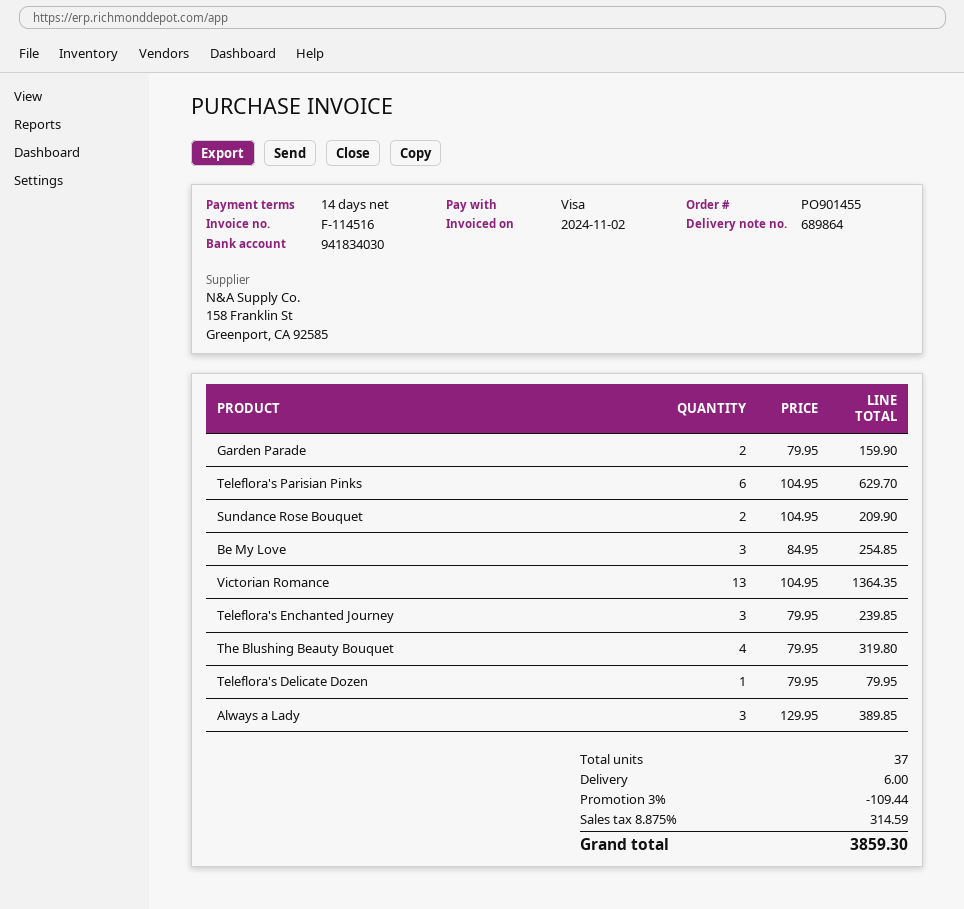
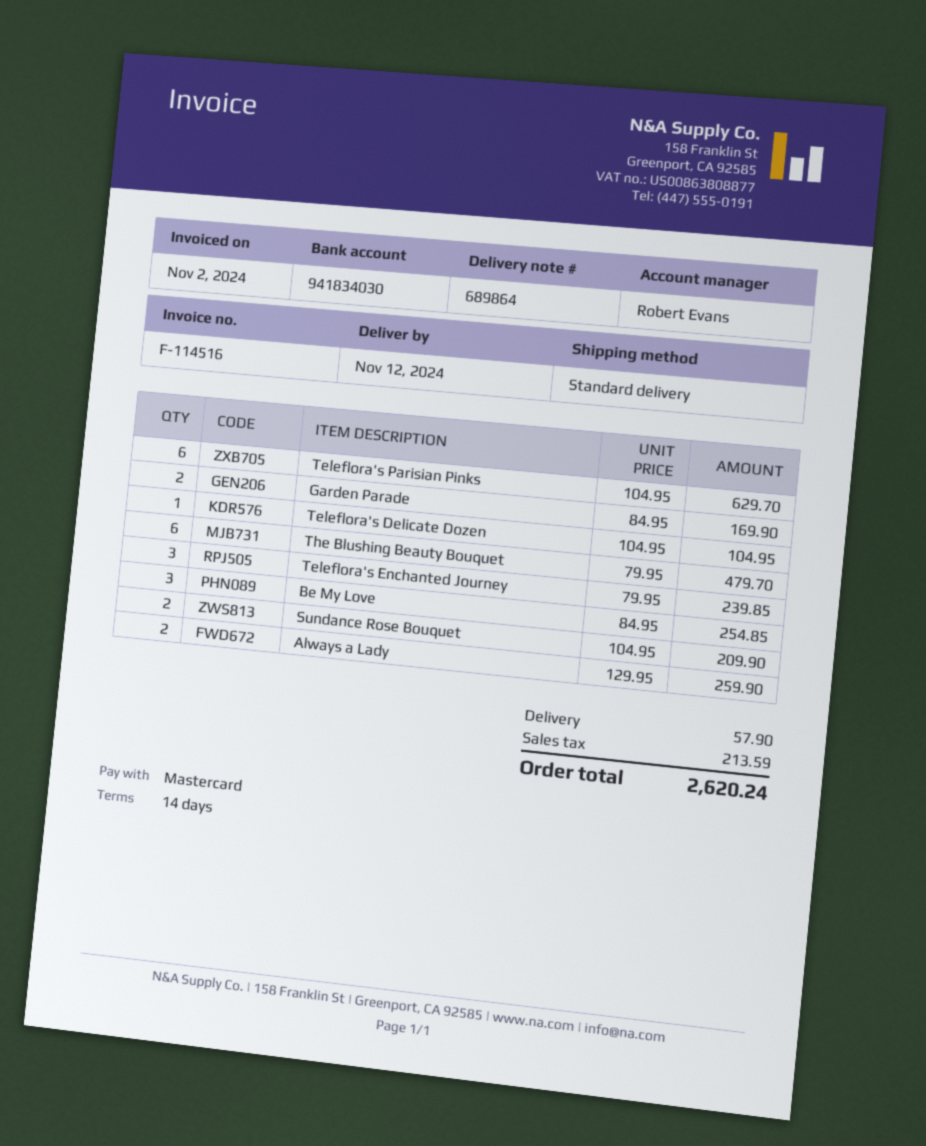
payment method: Visa -> Mastercard
Garden Parade: 2 x 79.95 = 159.90 -> 2 x 84.95 = 169.90
Victorian Romance: 13 x 104.95 = 1364.35 -> none
The Blushing Beauty Bouquet: 4 x 79.95 = 319.80 -> 6 x 79.95 = 479.70
Teleflora's Delicate Dozen: 1 x 79.95 = 79.95 -> 1 x 104.95 = 104.95
Always a Lady: 3 x 129.95 = 389.85 -> 2 x 129.95 = 259.90
discount: 3% = 109.44 -> none
shipping: 6.00 -> 57.90
tax: 314.59 -> 213.59
total: 3859.30 -> 2620.24

